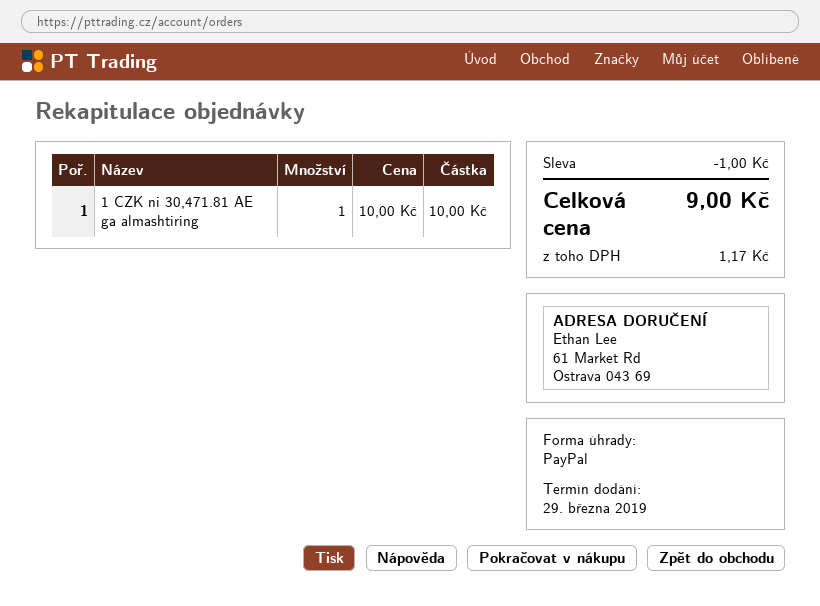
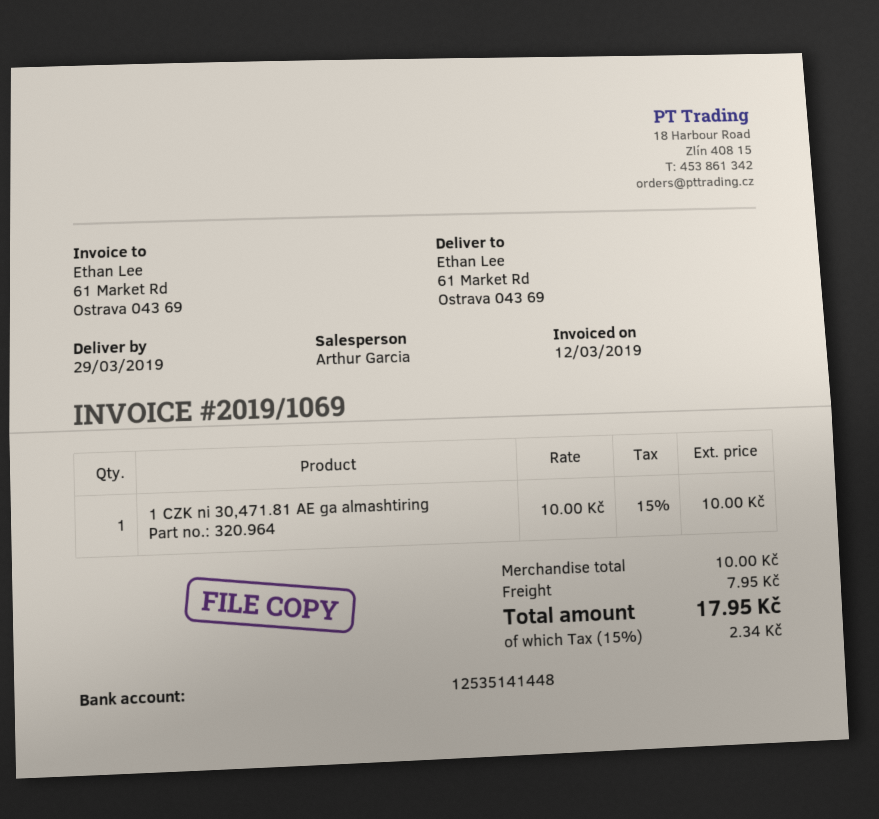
discount: 1.00 -> none
shipping: none -> 7.95
tax: 1.17 -> 2.34
total: 9.00 -> 17.95

